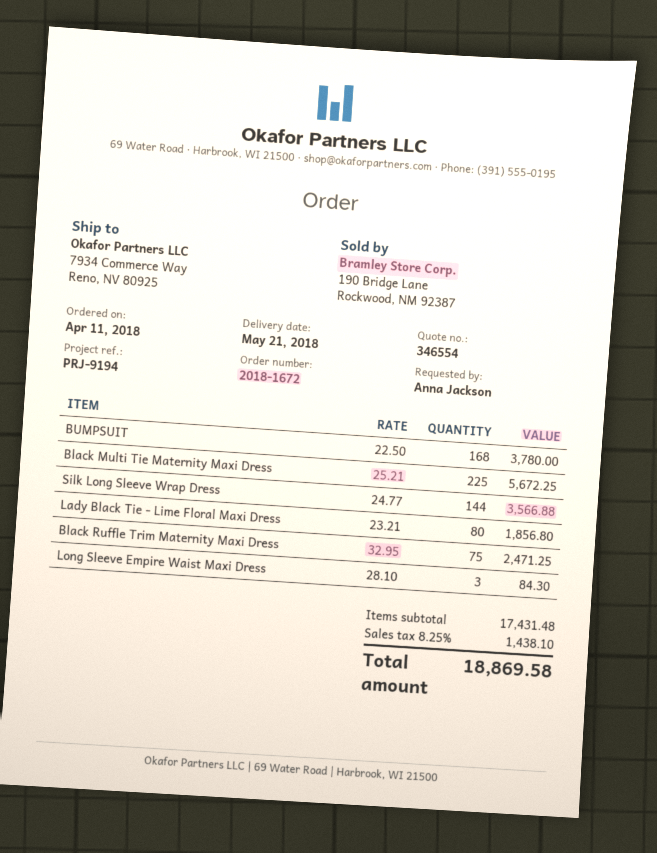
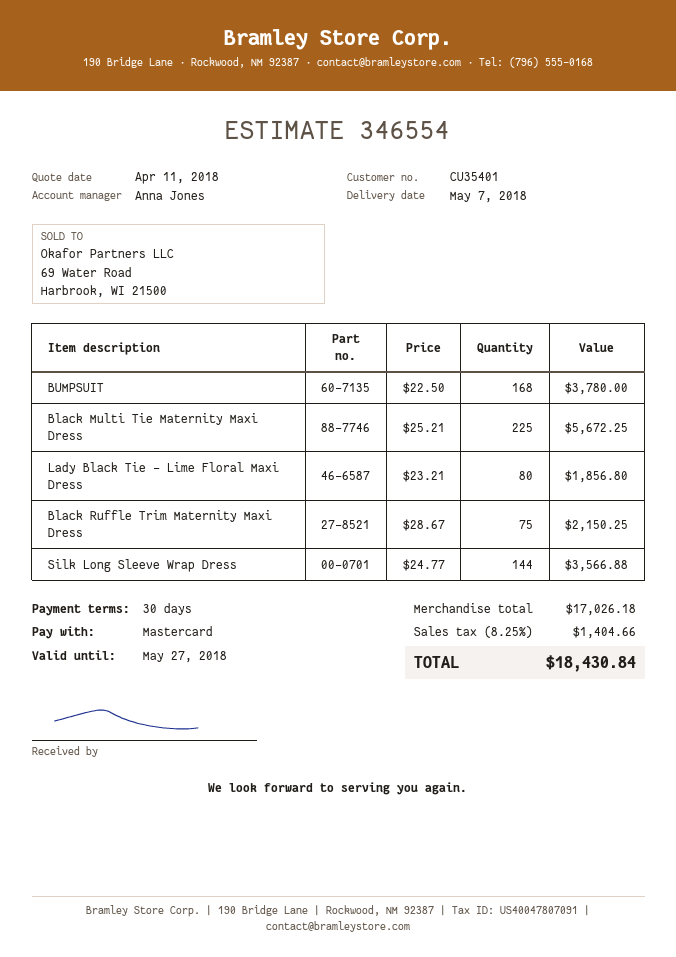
delivery date: 2018-05-21 -> 2018-05-07
Black Ruffle Trim Maternity Maxi Dress: 75 x 32.95 = 2471.25 -> 75 x 28.67 = 2150.25
Long Sleeve Empire Waist Maxi Dress: 3 x 28.10 = 84.30 -> none
subtotal: 17431.48 -> 17026.18
tax: 8.25% = 1438.10 -> 8.25% = 1404.66
total: 18869.58 -> 18430.84

